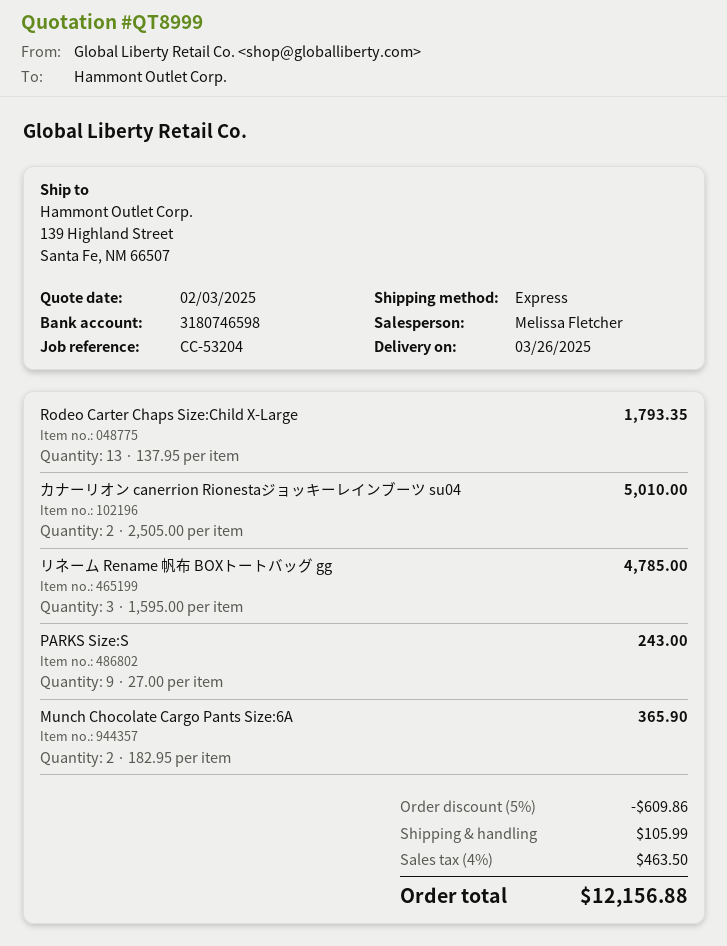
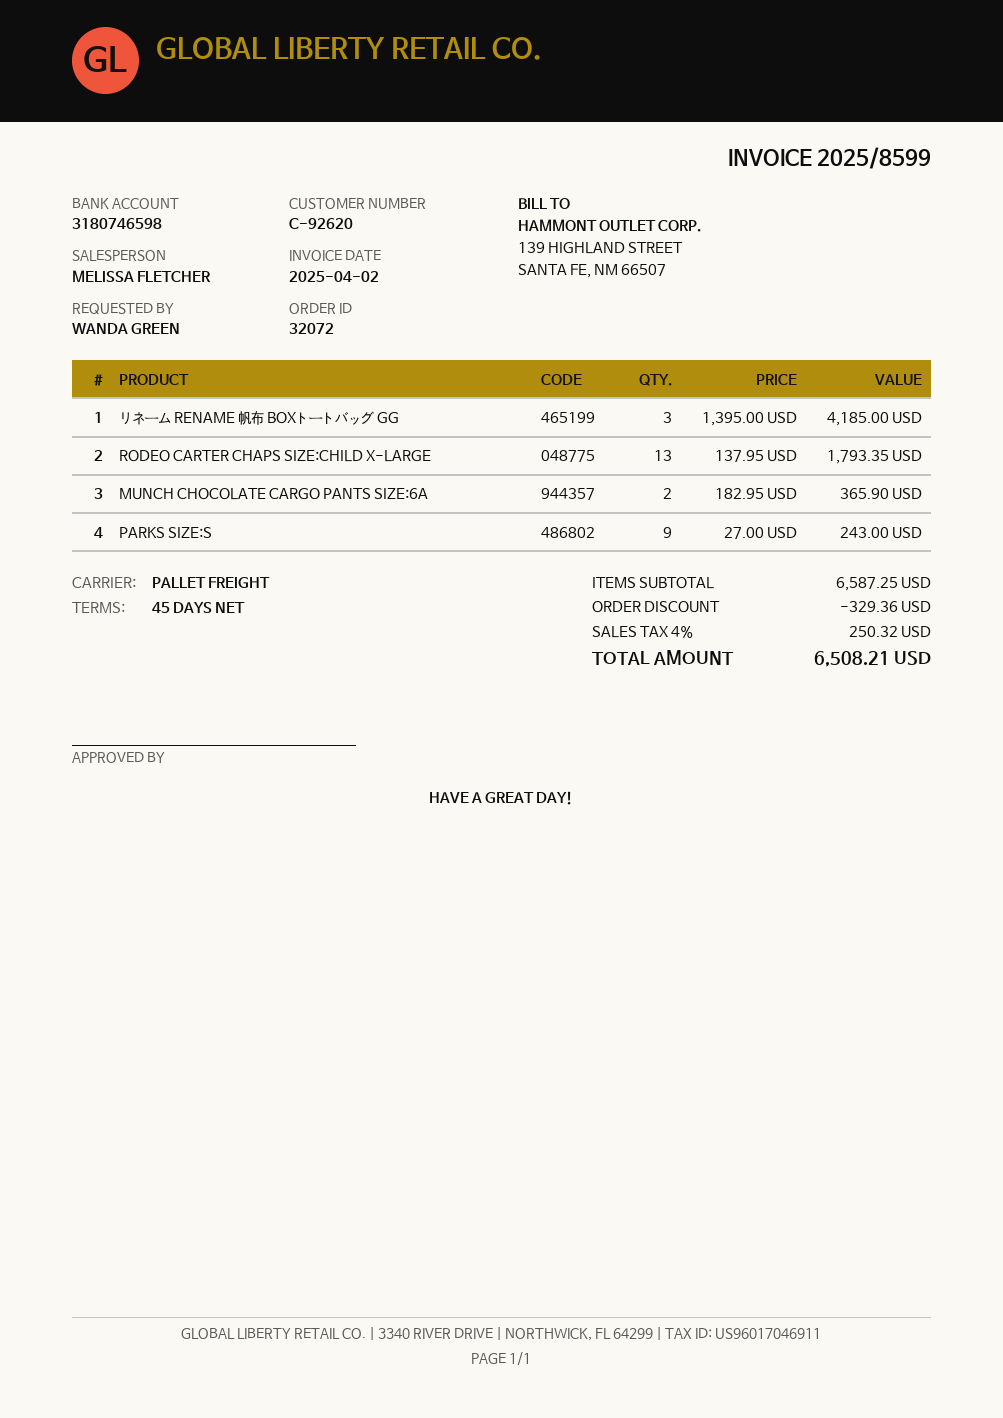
shipping method: express -> pallet freight
カナーリオン canerrion Rionestaジョッキーレインブーツ su04: 2 x 2505.00 = 5010.00 -> none
リネーム Rename 帆布 BOXトートバッグ gg: 3 x 1595.00 = 4785.00 -> 3 x 1395.00 = 4185.00
discount: 609.86 -> 329.36
shipping: 105.99 -> none
tax: 4% = 463.50 -> 4% = 250.32
total: 12156.88 -> 6508.21

